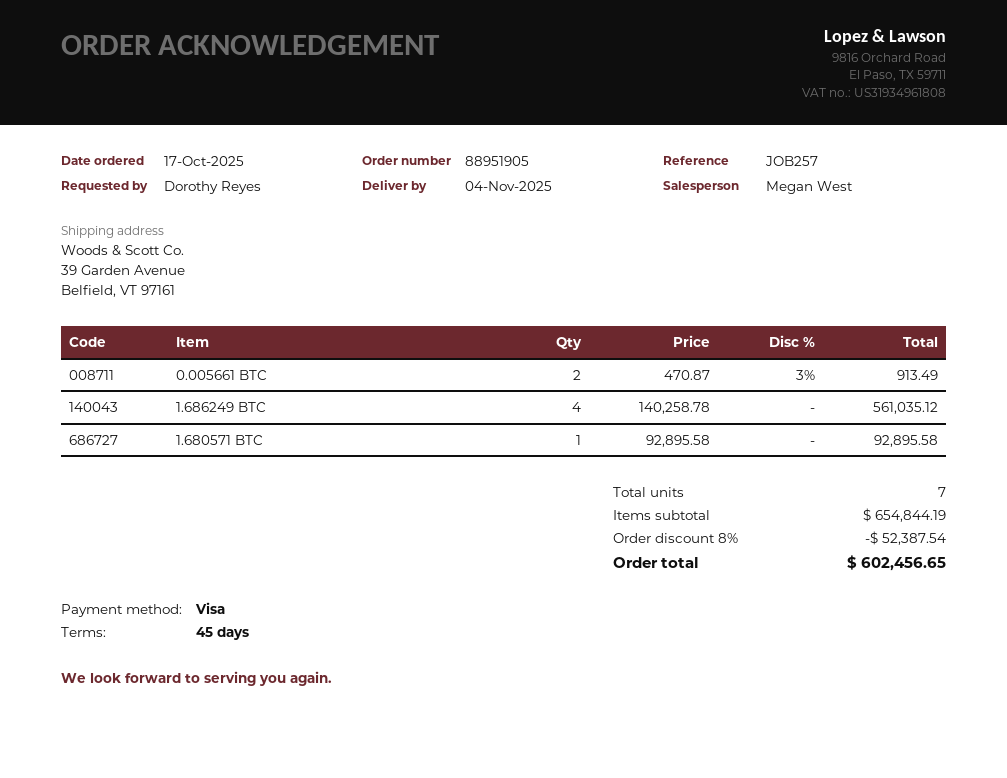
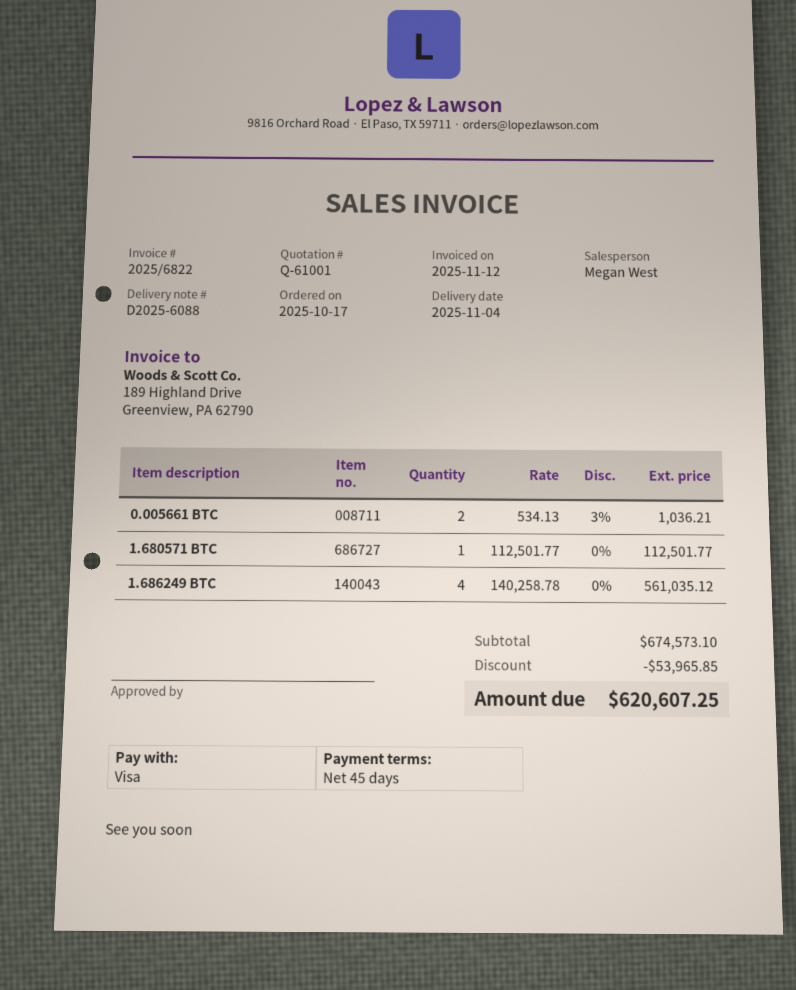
0.005661 BTC: 2 x 470.87 - 3% = 913.49 -> 2 x 534.13 - 3% = 1036.21
1.680571 BTC: 1 x 92895.58 = 92895.58 -> 1 x 112501.77 = 112501.77
subtotal: 654844.19 -> 674573.10
discount: 52387.54 -> 53965.85
total: 602456.65 -> 620607.25

